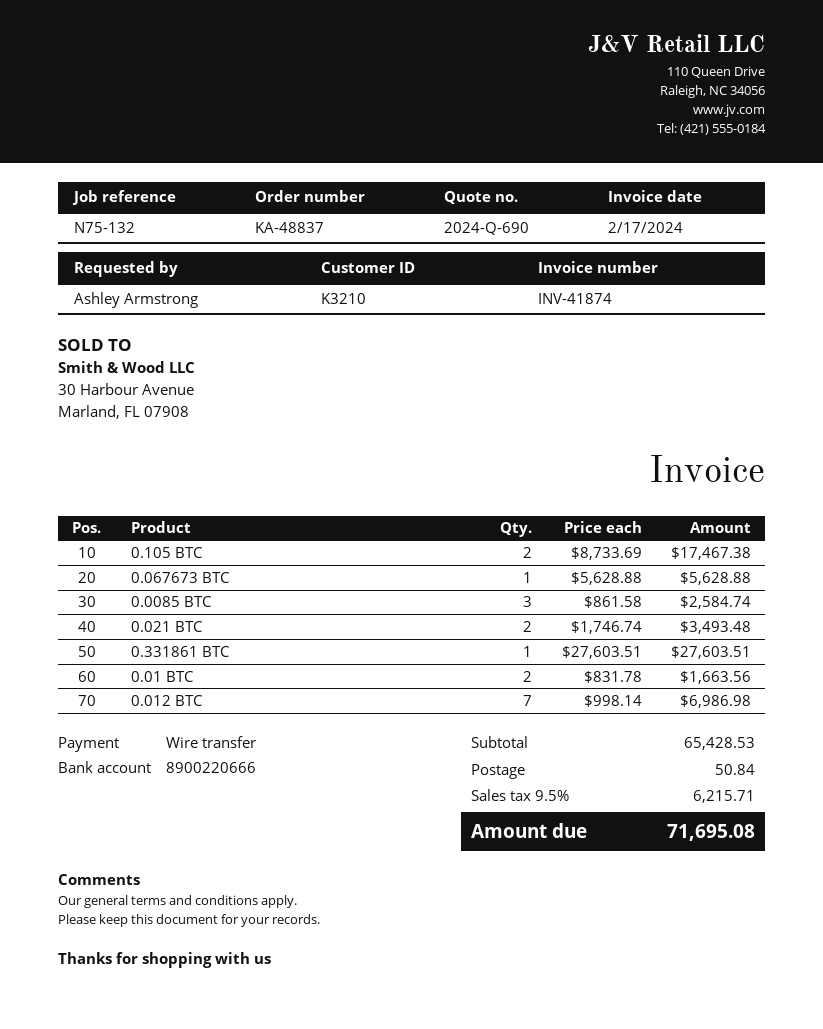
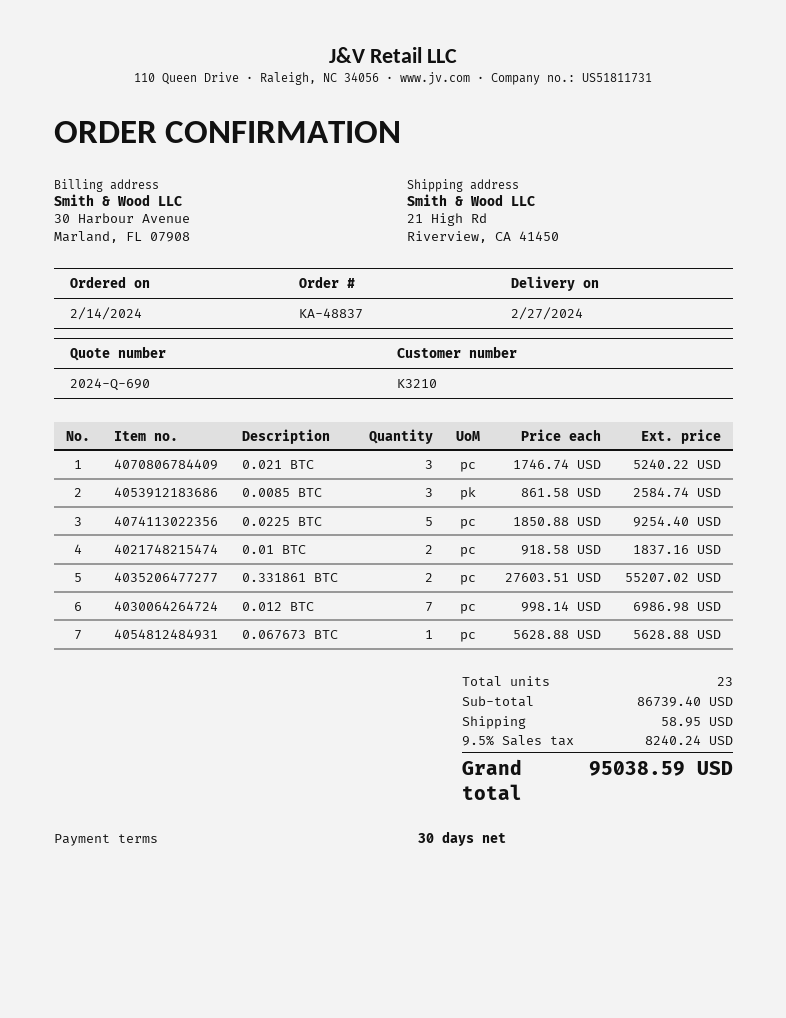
0.105 BTC: 2 x 8733.69 = 17467.38 -> none
0.021 BTC: 2 x 1746.74 = 3493.48 -> 3 x 1746.74 = 5240.22
0.331861 BTC: 1 x 27603.51 = 27603.51 -> 2 x 27603.51 = 55207.02
0.01 BTC: 2 x 831.78 = 1663.56 -> 2 x 918.58 = 1837.16
0.0225 BTC: none -> 5 x 1850.88 = 9254.40
subtotal: 65428.53 -> 86739.40
shipping: 50.84 -> 58.95
tax: 9.5% = 6215.71 -> 9.5% = 8240.24
total: 71695.08 -> 95038.59

